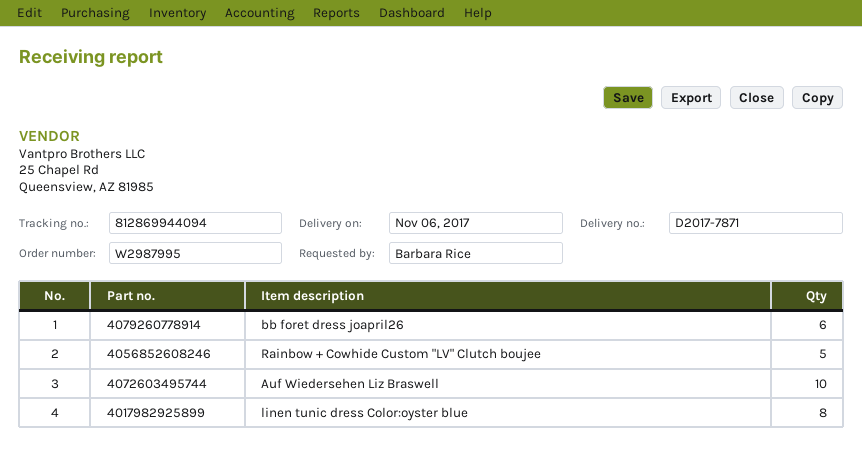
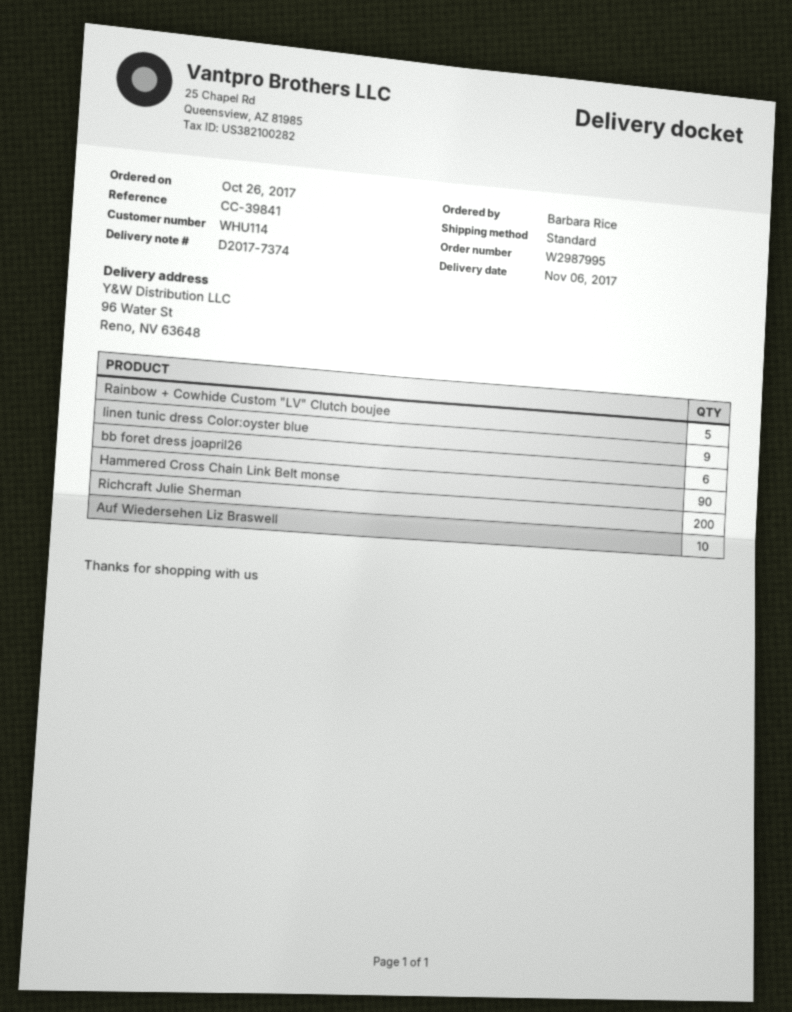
delivery note number: D2017-7871 -> D2017-7374
linen tunic dress Color:oyster blue: 8 -> 9
Hammered Cross Chain Link Belt monse: none -> 90
Richcraft Julie Sherman: none -> 200

